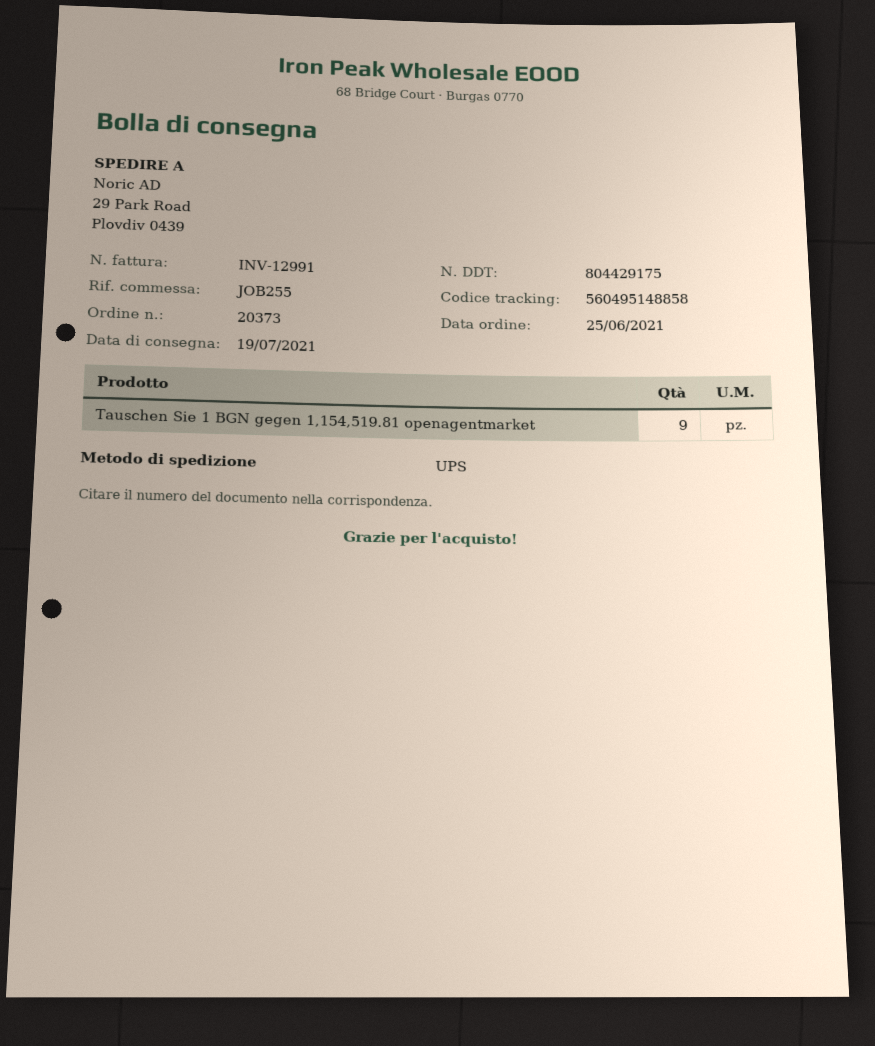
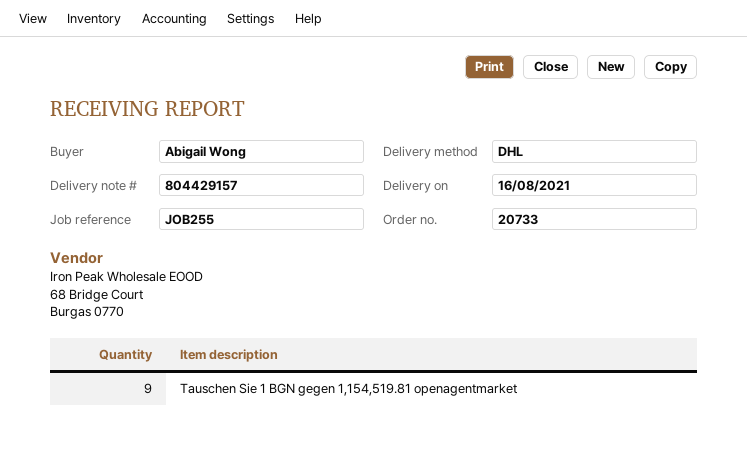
order number: 20373 -> 20733
delivery note number: 804429175 -> 804429157
delivery date: 2021-07-19 -> 2021-08-16
shipping method: UPS -> DHL

